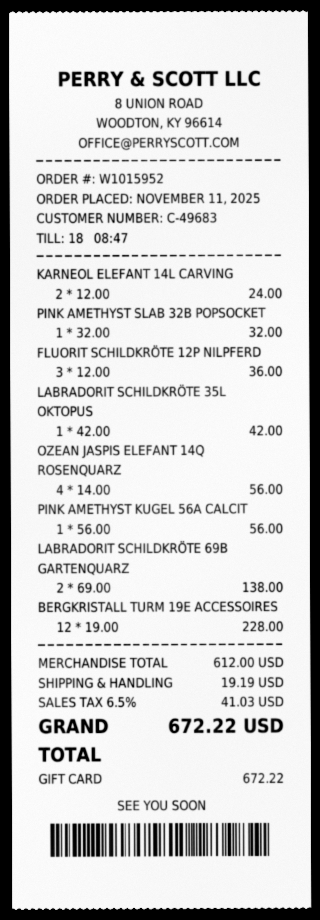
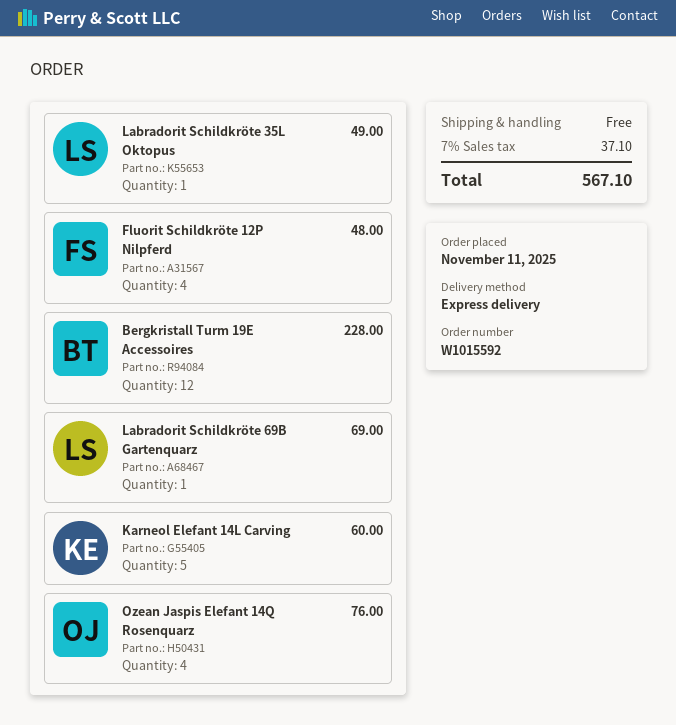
order number: W1015952 -> W1015592
KARNEOL ELEFANT 14L CARVING: 2 for 24.00 -> 5 for 60.00
PINK AMETHYST SLAB 32B POPSOCKET: 1 for 32.00 -> none
FLUORIT SCHILDKRÖTE 12P NILPFERD: 3 for 36.00 -> 4 for 48.00
LABRADORIT SCHILDKRÖTE 35L OKTOPUS: 1 for 42.00 -> 1 for 49.00
OZEAN JASPIS ELEFANT 14Q ROSENQUARZ: 4 for 56.00 -> 4 for 76.00
PINK AMETHYST KUGEL 56A CALCIT: 1 for 56.00 -> none
LABRADORIT SCHILDKRÖTE 69B GARTENQUARZ: 2 for 138.00 -> 1 for 69.00
shipping: 19.19 -> 0.00
tax: 6.5% = 41.03 -> 7% = 37.10
total: 672.22 -> 567.10

